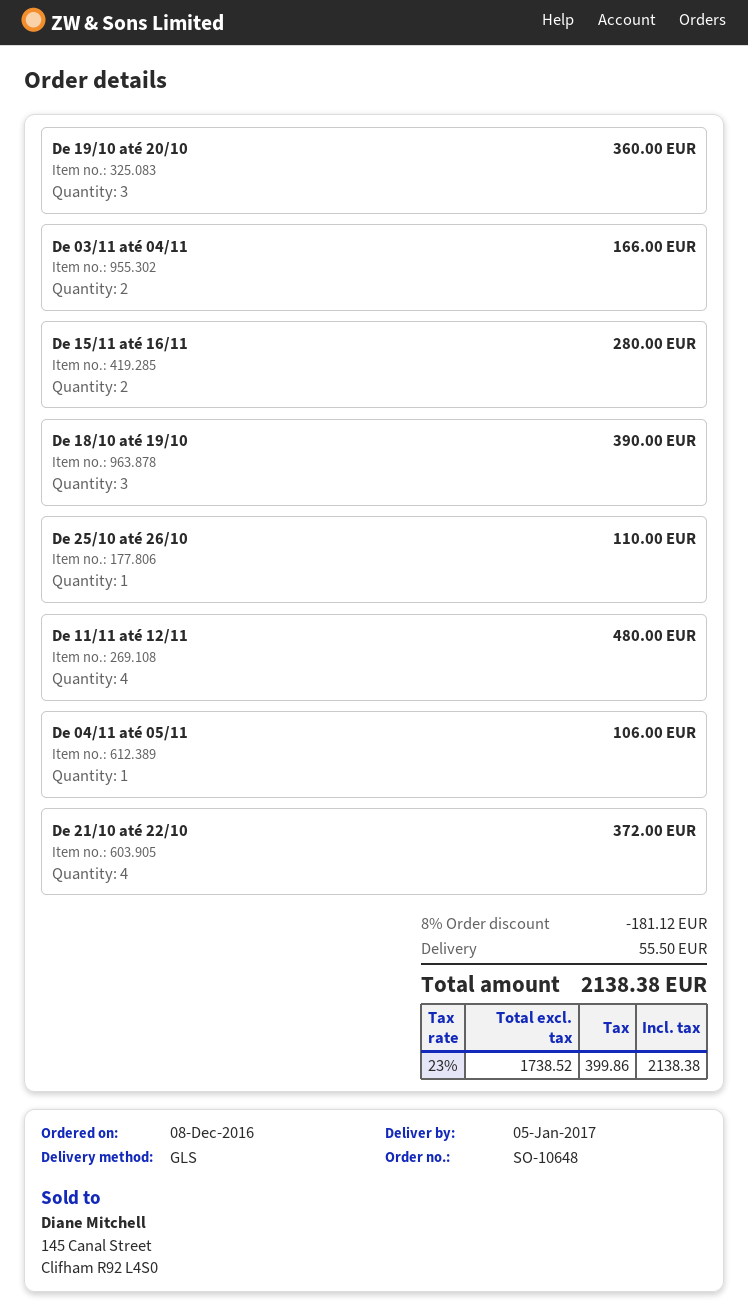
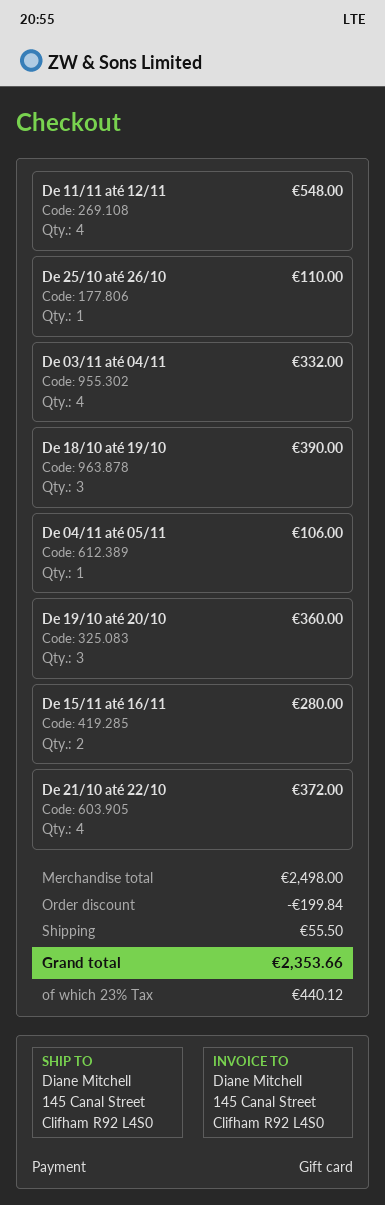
De 03/11 até 04/11: 2 for 166.00 -> 4 for 332.00
De 11/11 até 12/11: 4 for 480.00 -> 4 for 548.00
discount: 181.12 -> 199.84
tax: 23% = 399.86 -> 23% = 440.12
total: 2138.38 -> 2353.66

